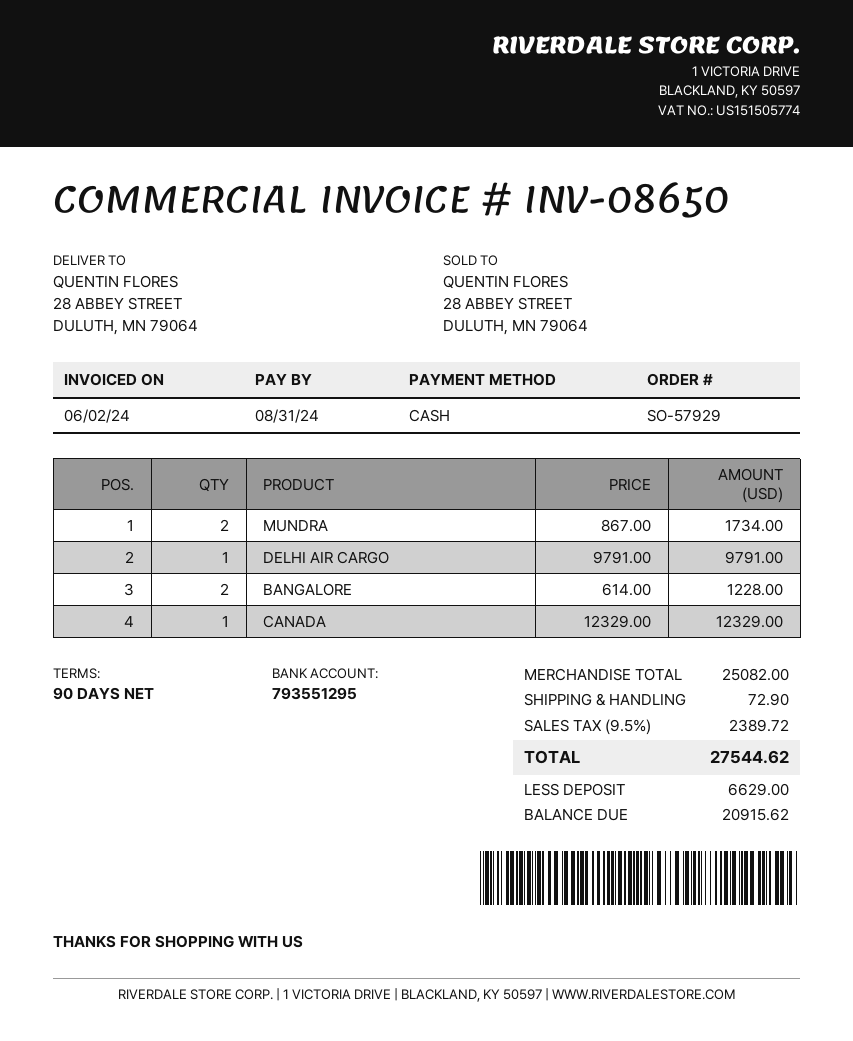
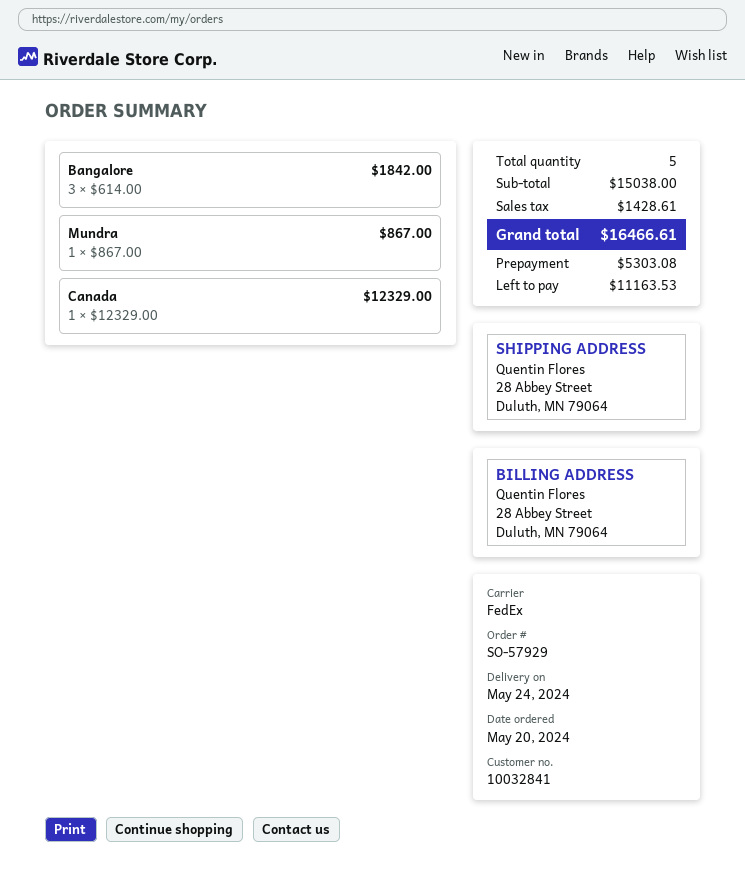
MUNDRA: 2 x 867.00 = 1734.00 -> 1 x 867.00 = 867.00
DELHI AIR CARGO: 1 x 9791.00 = 9791.00 -> none
BANGALORE: 2 x 614.00 = 1228.00 -> 3 x 614.00 = 1842.00
subtotal: 25082.00 -> 15038.00
shipping: 72.90 -> none
tax: 2389.72 -> 1428.61
total: 27544.62 -> 16466.61
deposit: 6629.00 -> 5303.08
balance: 20915.62 -> 11163.53

